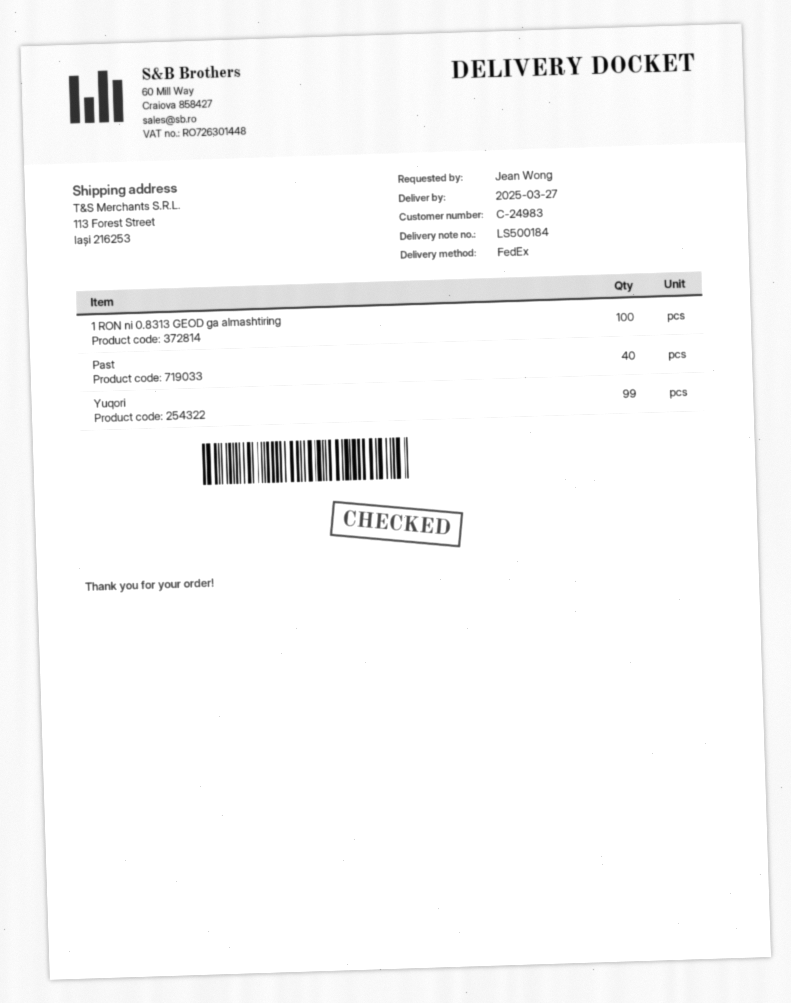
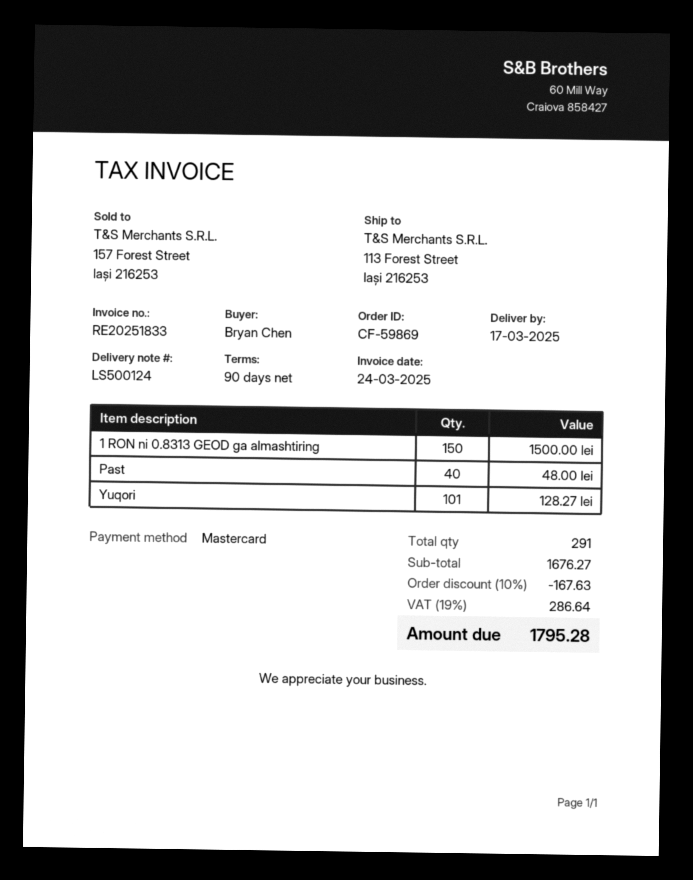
delivery note number: LS500184 -> LS500124
delivery date: 2025-03-27 -> 2025-03-17
ordered by: Jean Wong -> Bryan Chen
1 RON ni 0.8313 GEOD ga almashtiring: 100 -> 150
Yuqori: 99 -> 101

